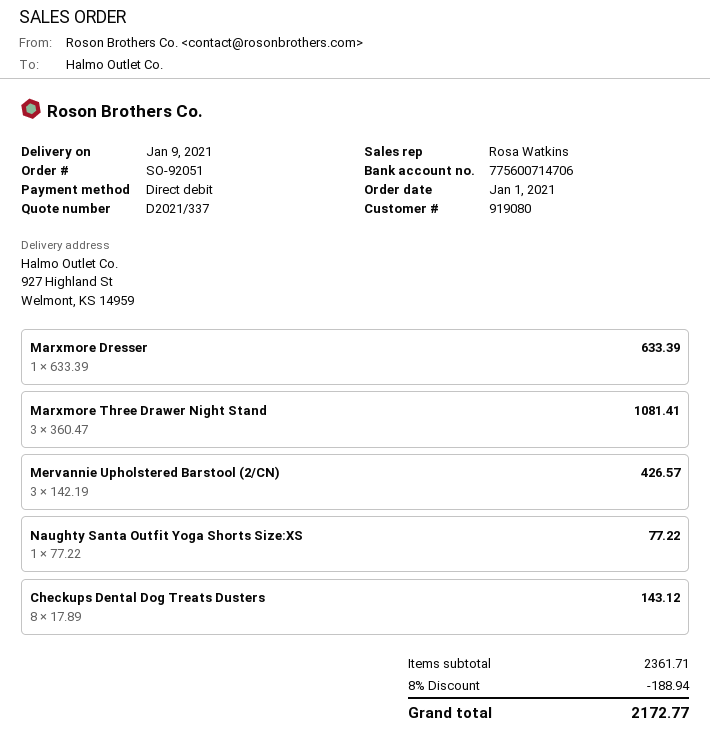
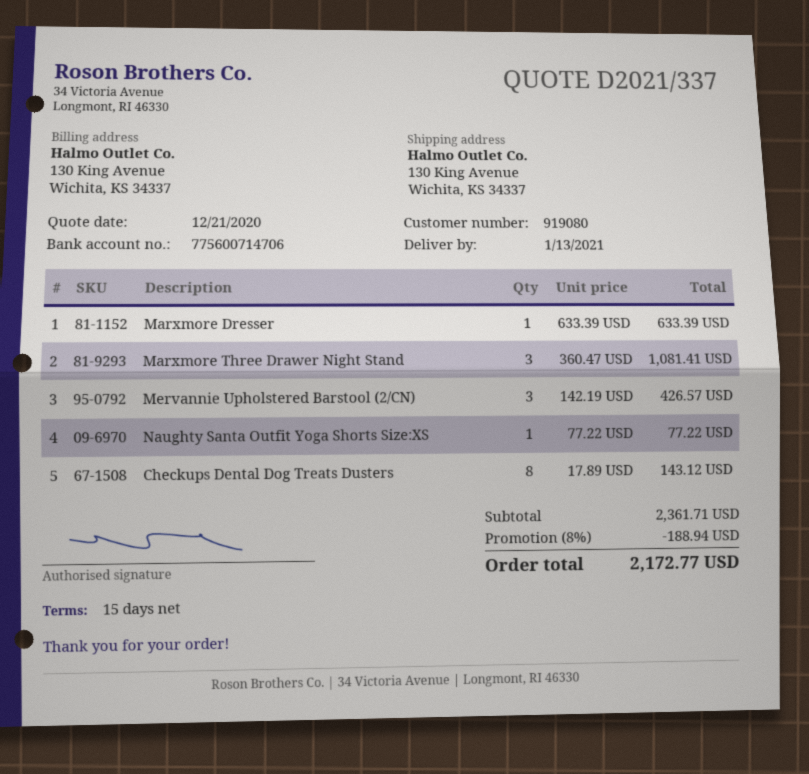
delivery date: 2021-01-09 -> 2021-01-13
ship to: 927 Highland St, Welmont, KS 14959 -> 130 King Avenue, Wichita, KS 34337

